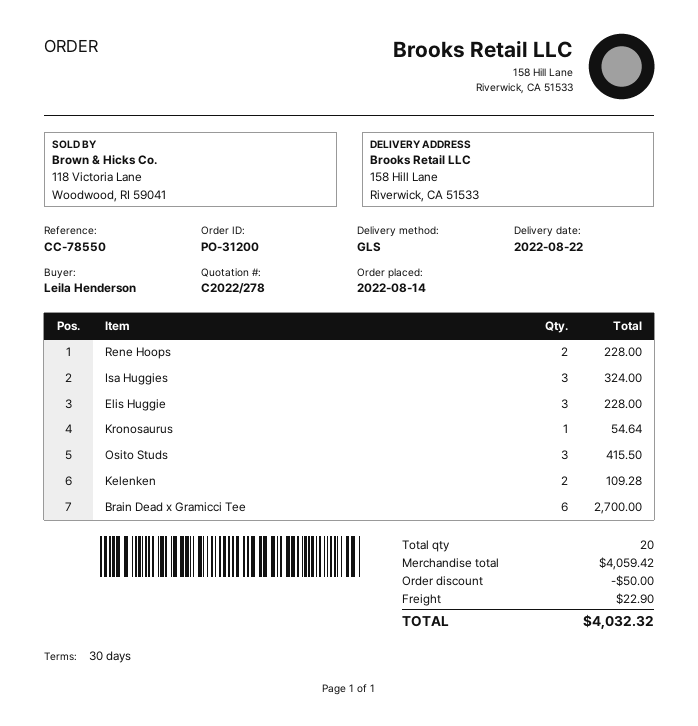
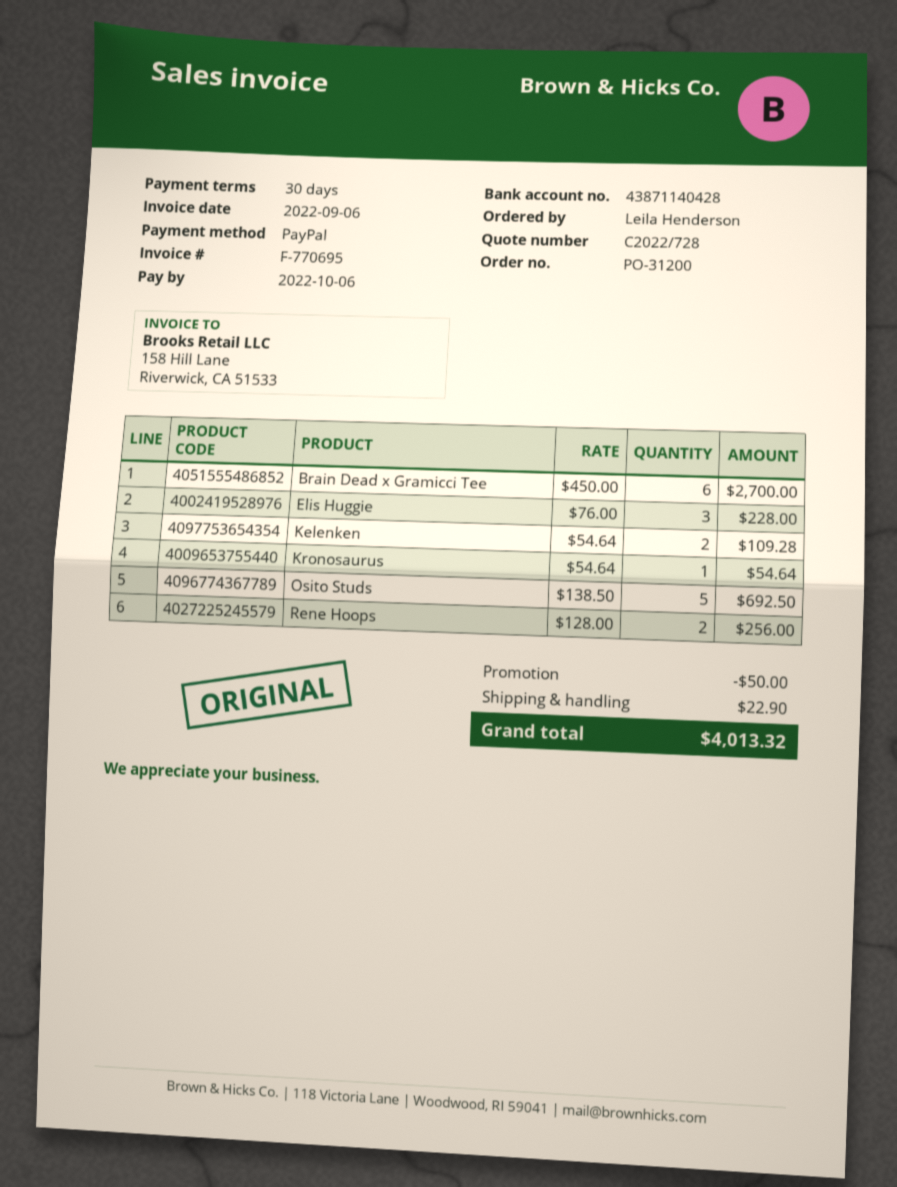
quote number: C2022/278 -> C2022/728
Rene Hoops: 2 for 228.00 -> 2 for 256.00
Isa Huggies: 3 for 324.00 -> none
Osito Studs: 3 for 415.50 -> 5 for 692.50
total: 4032.32 -> 4013.32

